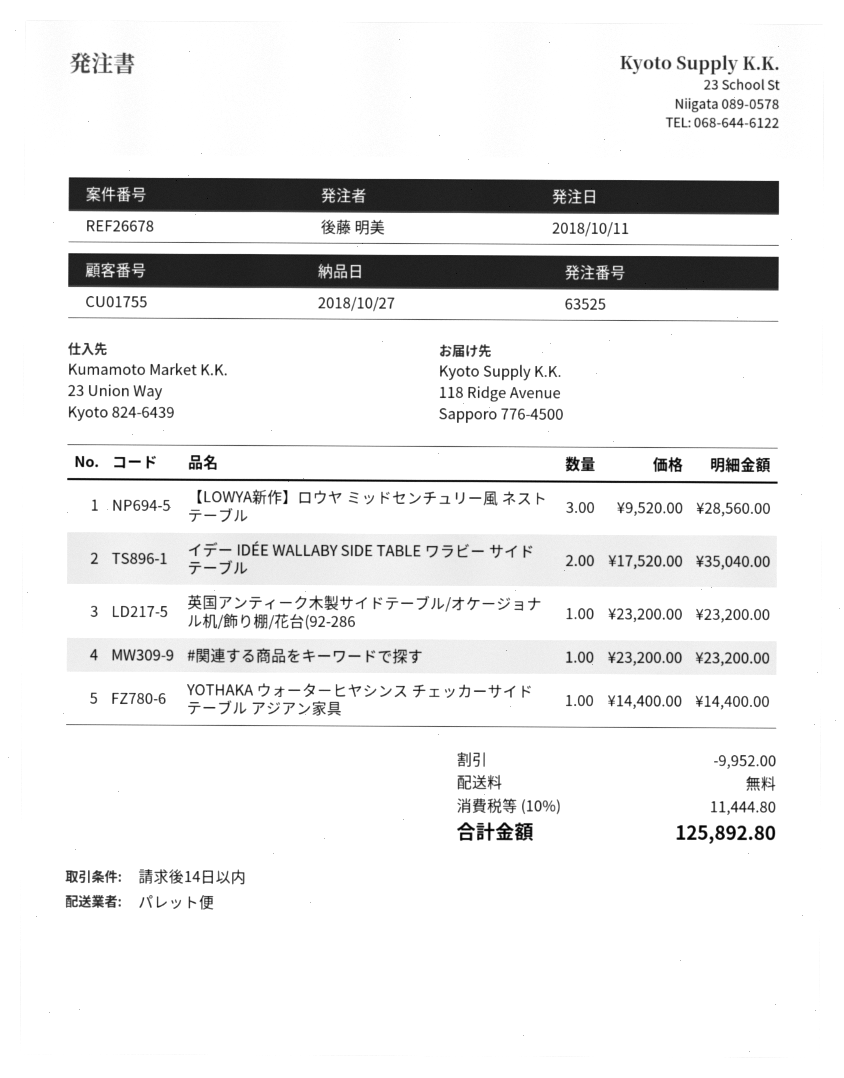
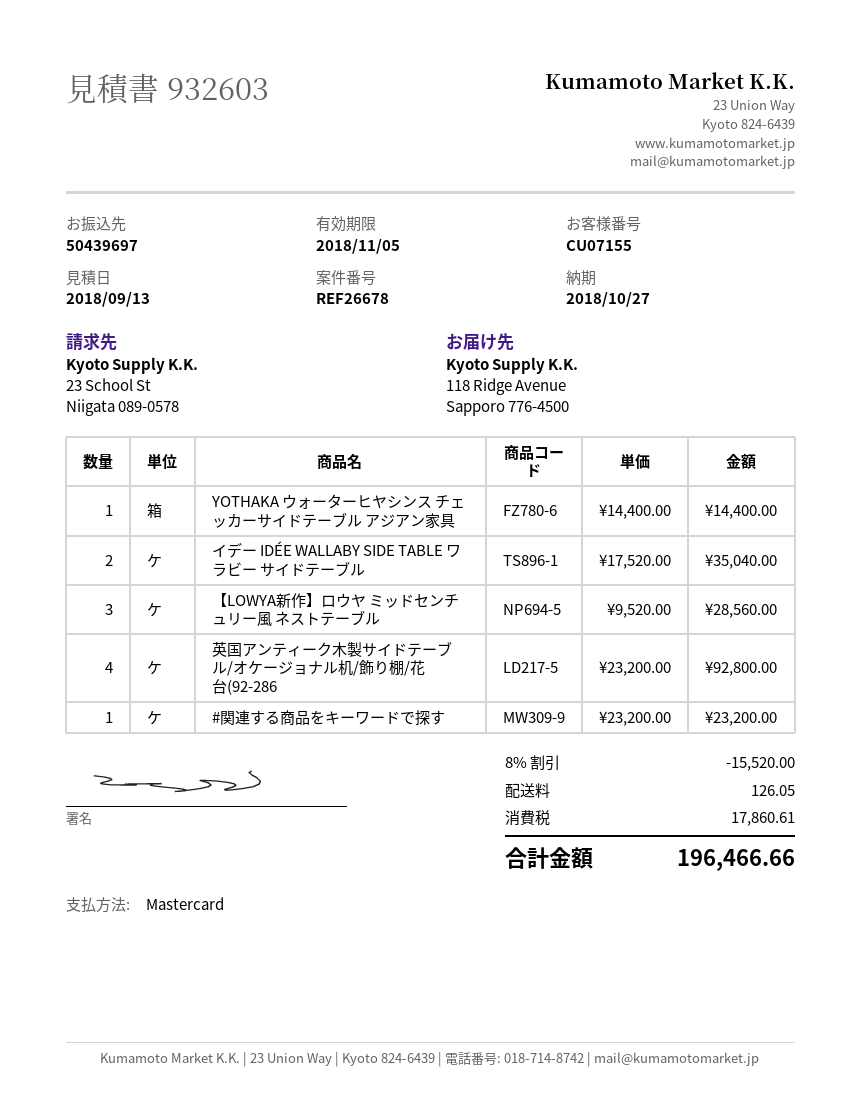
customer number: CU01755 -> CU07155
英国アンティーク木製サイドテーブル/オケージョナル机/飾り棚/花台(92-286: 1 x 23200.00 = 23200.00 -> 4 x 23200.00 = 92800.00
discount: 9952.00 -> 15520.00
shipping: 0.00 -> 126.05
tax: 11444.80 -> 17860.61
total: 125892.80 -> 196466.66

